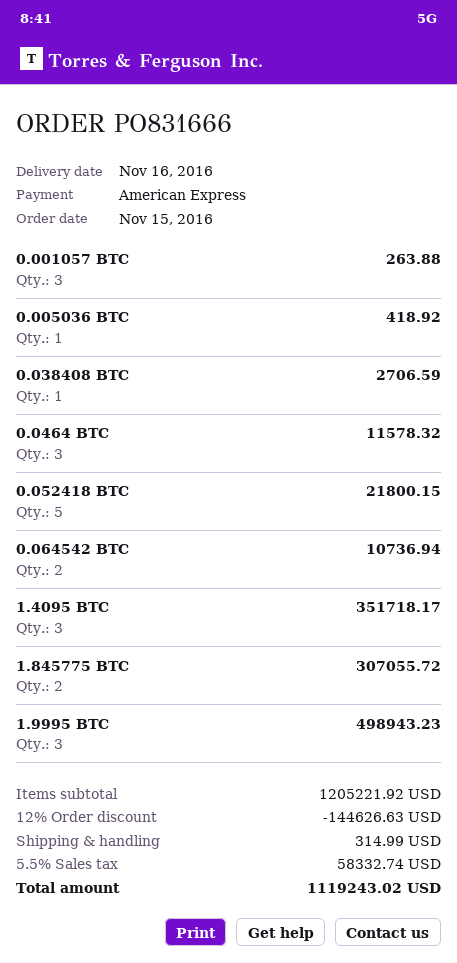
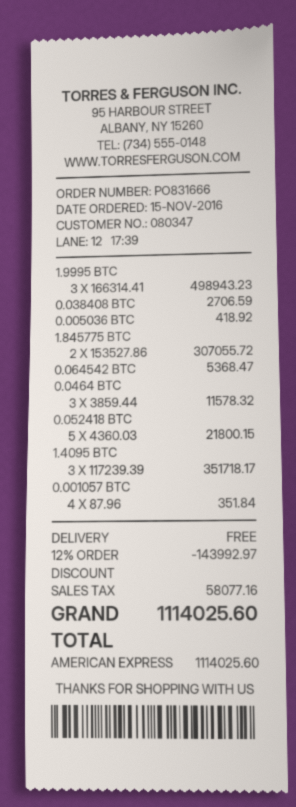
0.001057 BTC: 3 for 263.88 -> 4 for 351.84
0.064542 BTC: 2 for 10736.94 -> 1 for 5368.47
discount: 12% = 144626.63 -> 12% = 143992.97
shipping: 314.99 -> 0.00
tax: 58332.74 -> 58077.16
total: 1119243.02 -> 1114025.60

